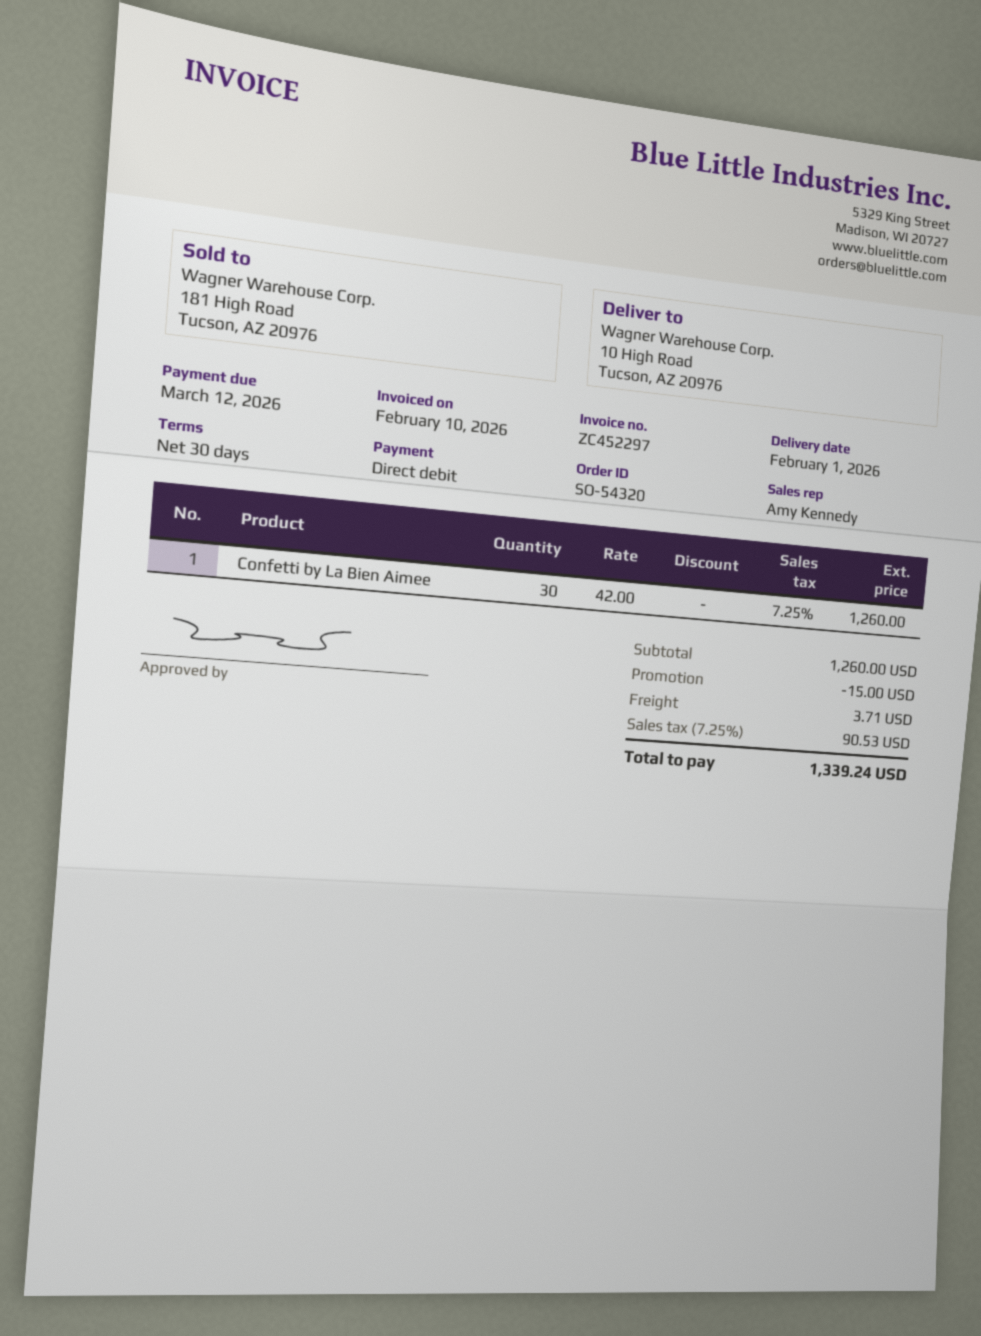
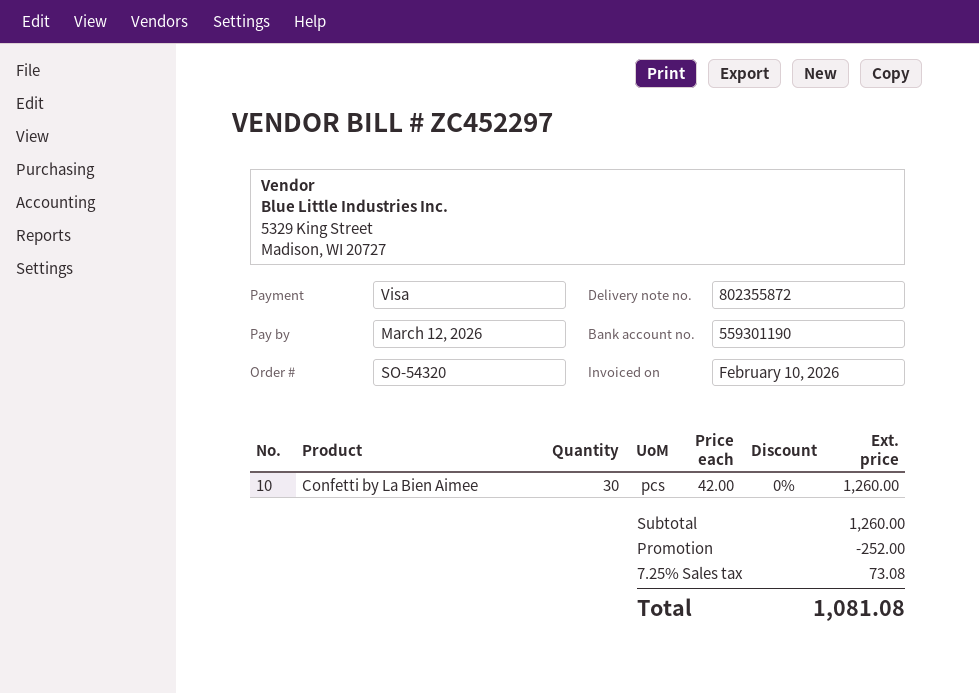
payment method: direct debit -> Visa
discount: 15.00 -> 252.00
shipping: 3.71 -> none
tax: 7.25% = 90.53 -> 7.25% = 73.08
total: 1339.24 -> 1081.08

